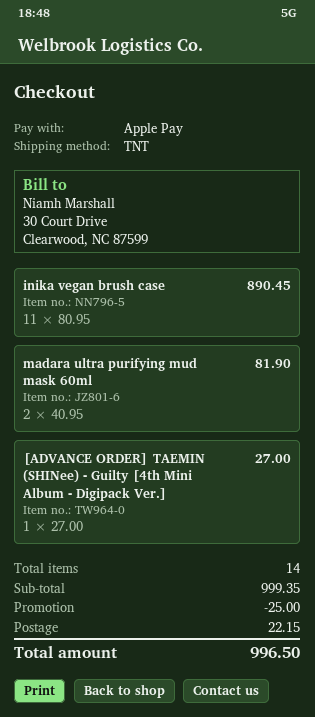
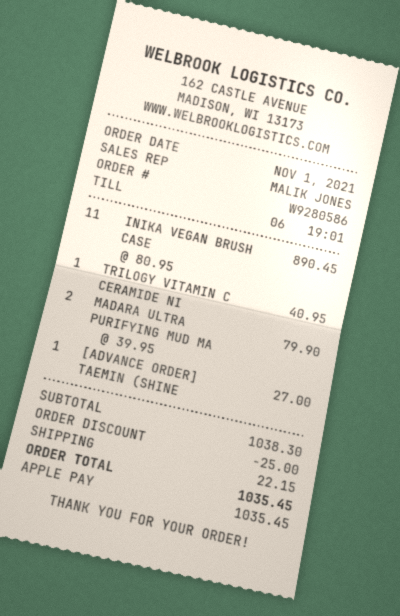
madara ultra purifying mud mask 60ml: 2 x 40.95 = 81.90 -> 2 x 39.95 = 79.90
TRILOGY VITAMIN C CERAMIDE NI: none -> 1 x 40.95 = 40.95
subtotal: 999.35 -> 1038.30
total: 996.50 -> 1035.45

